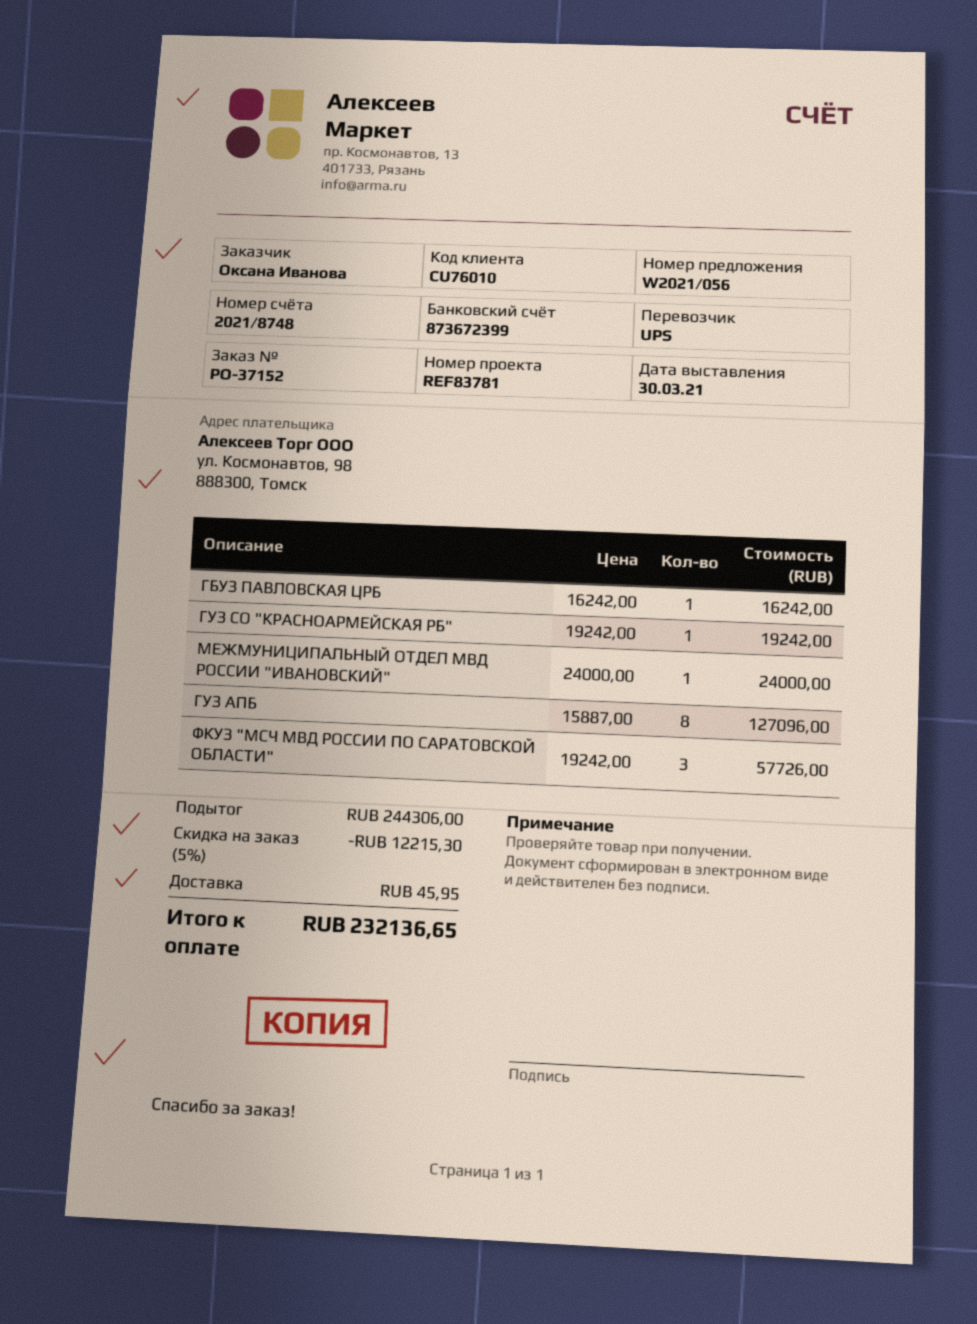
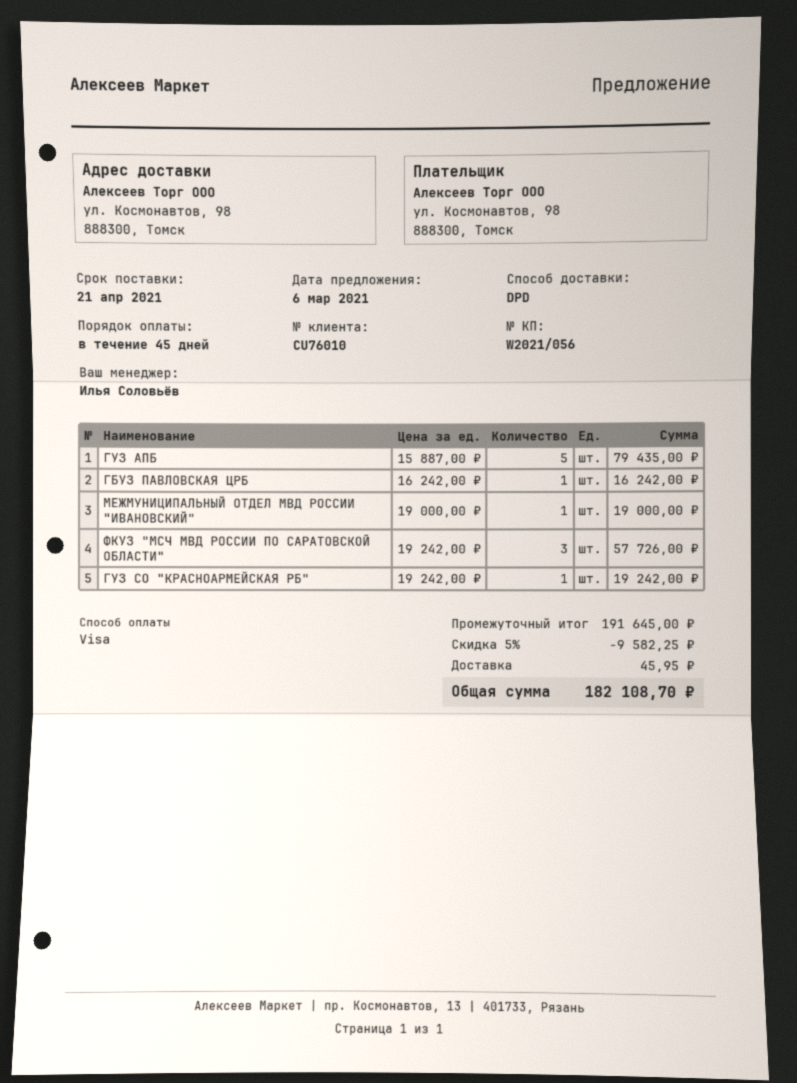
shipping method: UPS -> DPD
МЕЖМУНИЦИПАЛЬНЫЙ ОТДЕЛ МВД РОССИИ "ИВАНОВСКИЙ": 1 x 24000.00 = 24000.00 -> 1 x 19000.00 = 19000.00
ГУЗ АПБ: 8 x 15887.00 = 127096.00 -> 5 x 15887.00 = 79435.00
subtotal: 244306.00 -> 191645.00
discount: 5% = 12215.30 -> 5% = 9582.25
total: 232136.65 -> 182108.70

